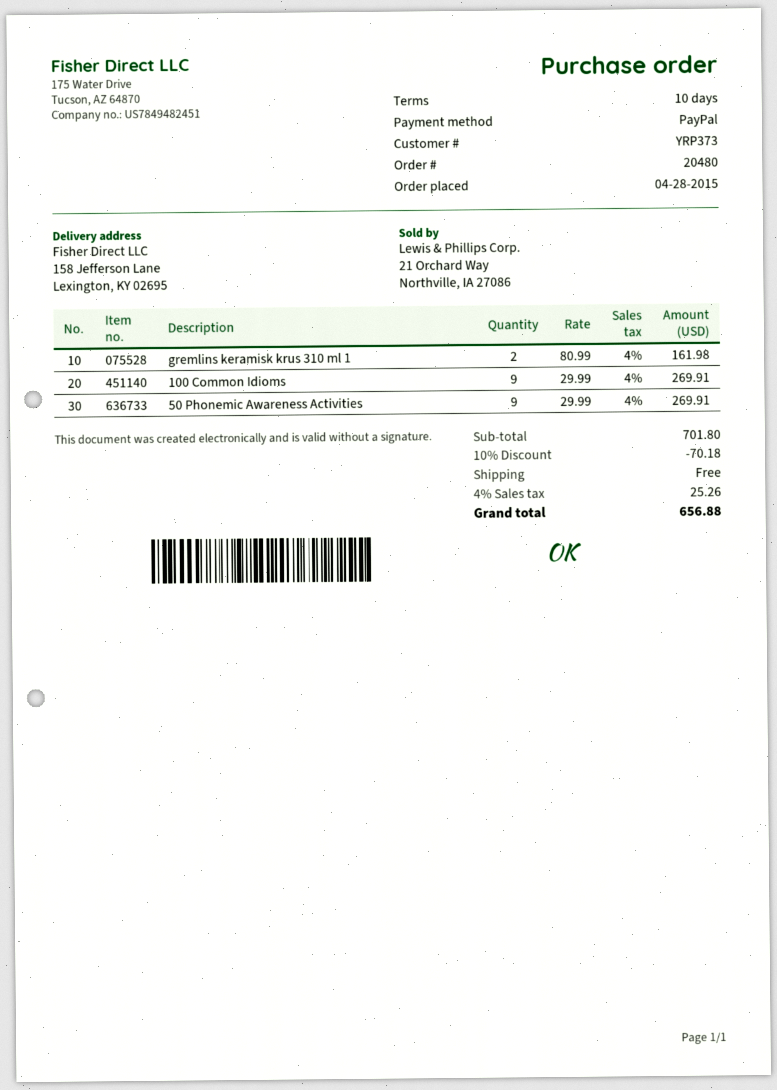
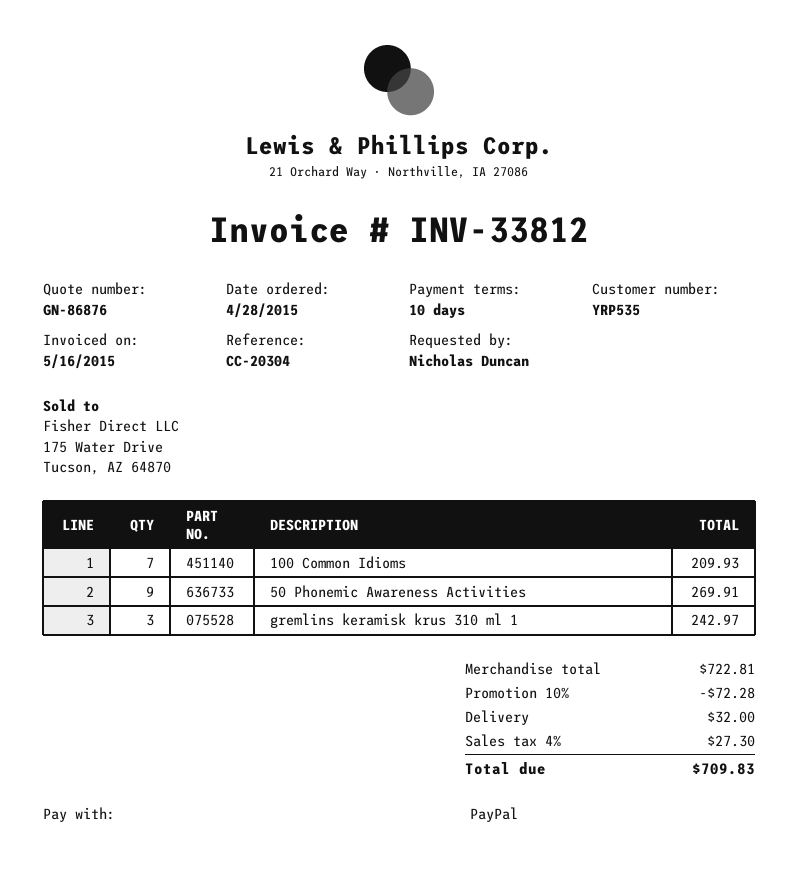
customer number: YRP373 -> YRP535
gremlins keramisk krus 310 ml 1: 2 for 161.98 -> 3 for 242.97
100 Common Idioms: 9 for 269.91 -> 7 for 209.93
subtotal: 701.80 -> 722.81
discount: 10% = 70.18 -> 10% = 72.28
shipping: 0.00 -> 32.00
tax: 4% = 25.26 -> 4% = 27.30
total: 656.88 -> 709.83

